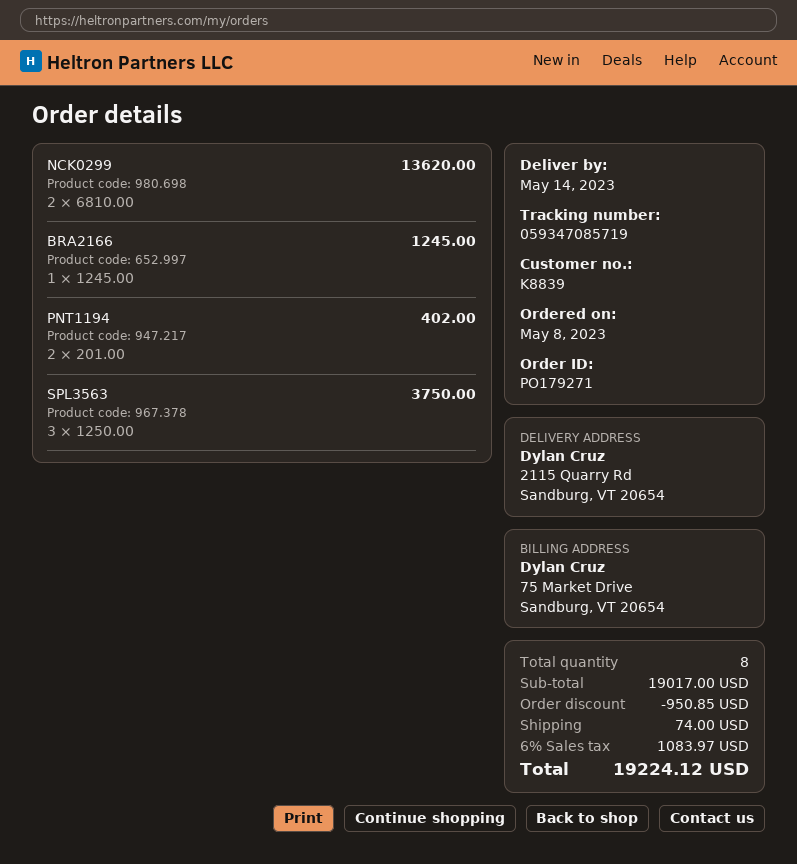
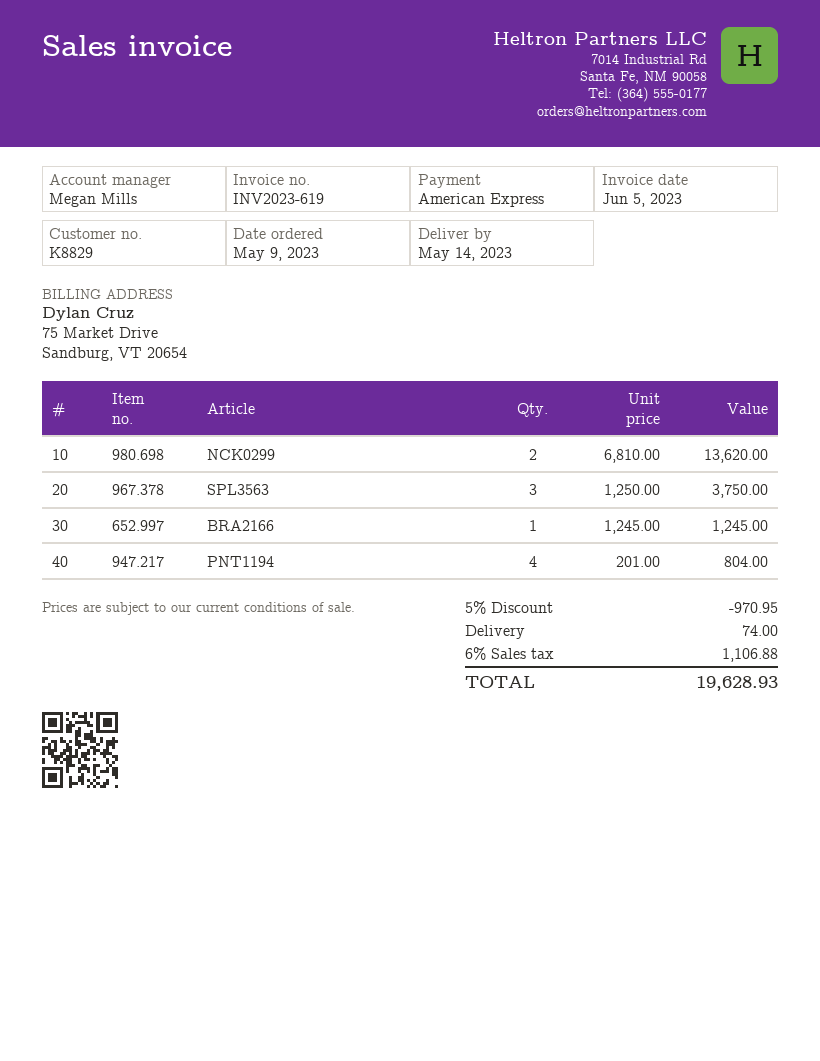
order date: 2023-05-08 -> 2023-05-09
customer number: K8839 -> K8829
PNT1194: 2 x 201.00 = 402.00 -> 4 x 201.00 = 804.00
discount: 950.85 -> 970.95
tax: 6% = 1083.97 -> 6% = 1106.88
total: 19224.12 -> 19628.93

